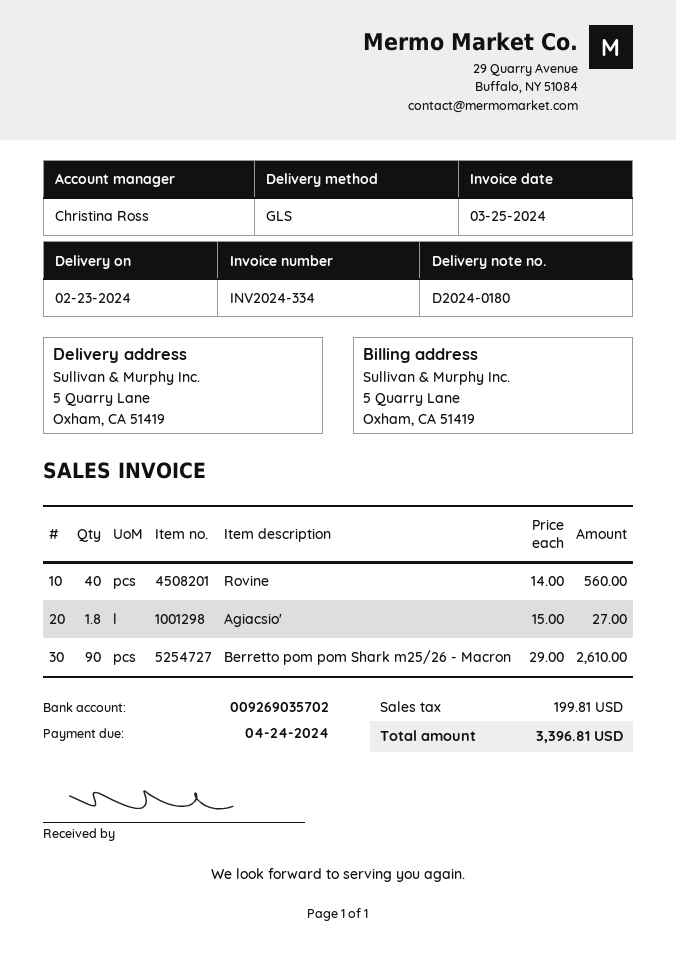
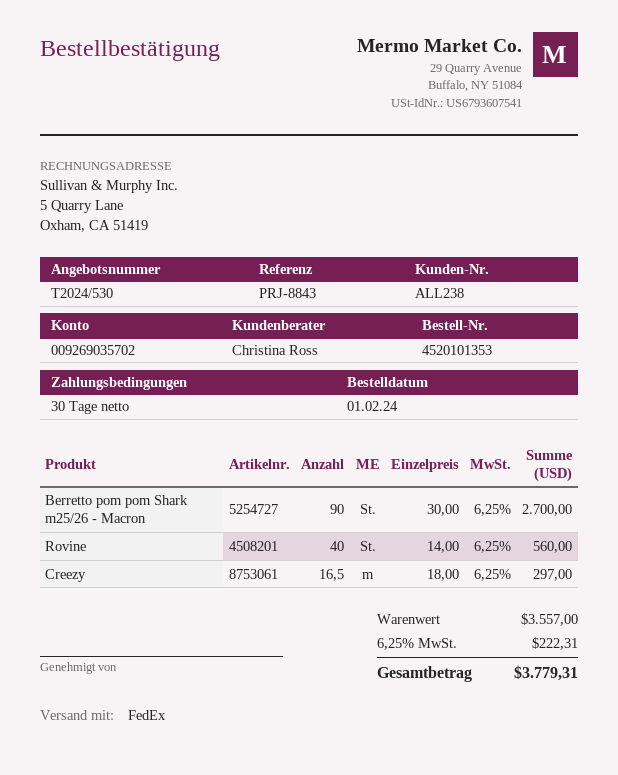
shipping method: GLS -> FedEx
Agiacsio': 1.8 x 15.00 = 27.00 -> none
Berretto pom pom Shark m25/26 - Macron: 90 x 29.00 = 2610.00 -> 90 x 30.00 = 2700.00
Creezy: none -> 16.5 x 18.00 = 297.00
tax: 199.81 -> 222.31
total: 3396.81 -> 3779.31

